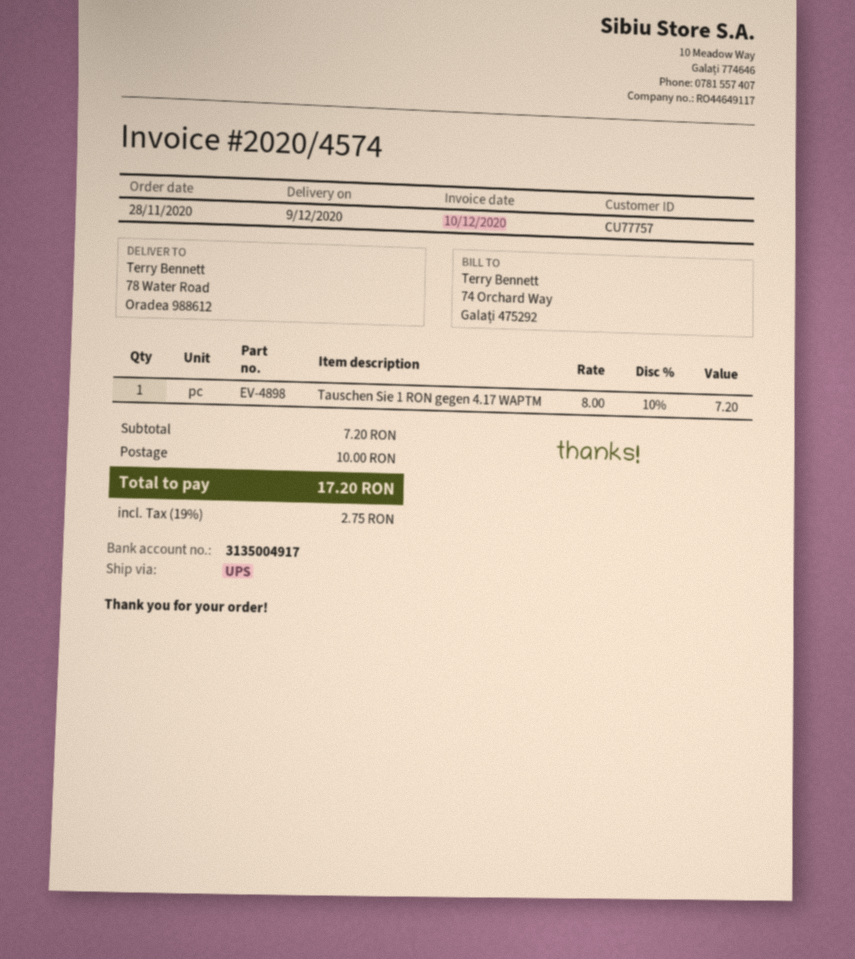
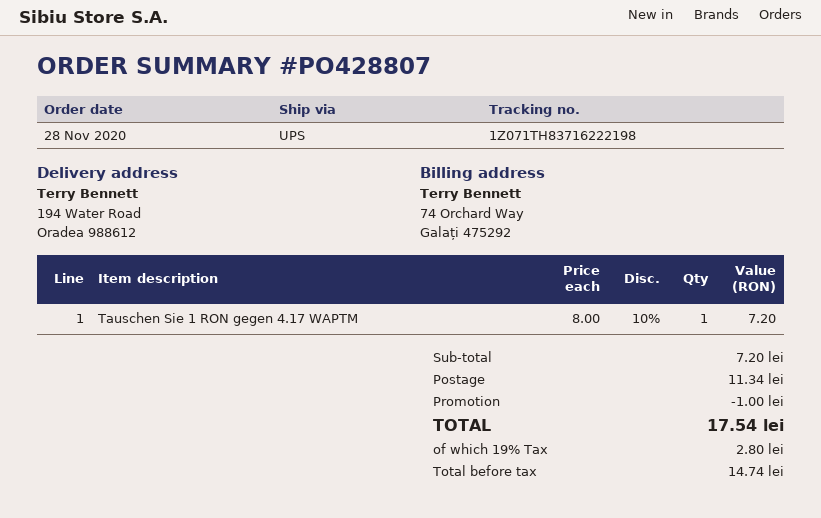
ship to: 78 Water Road, Oradea 988612 -> 194 Water Road, Oradea 988612
discount: none -> 1.00
shipping: 10.00 -> 11.34
tax: 19% = 2.75 -> 19% = 2.80
total: 17.20 -> 17.54

